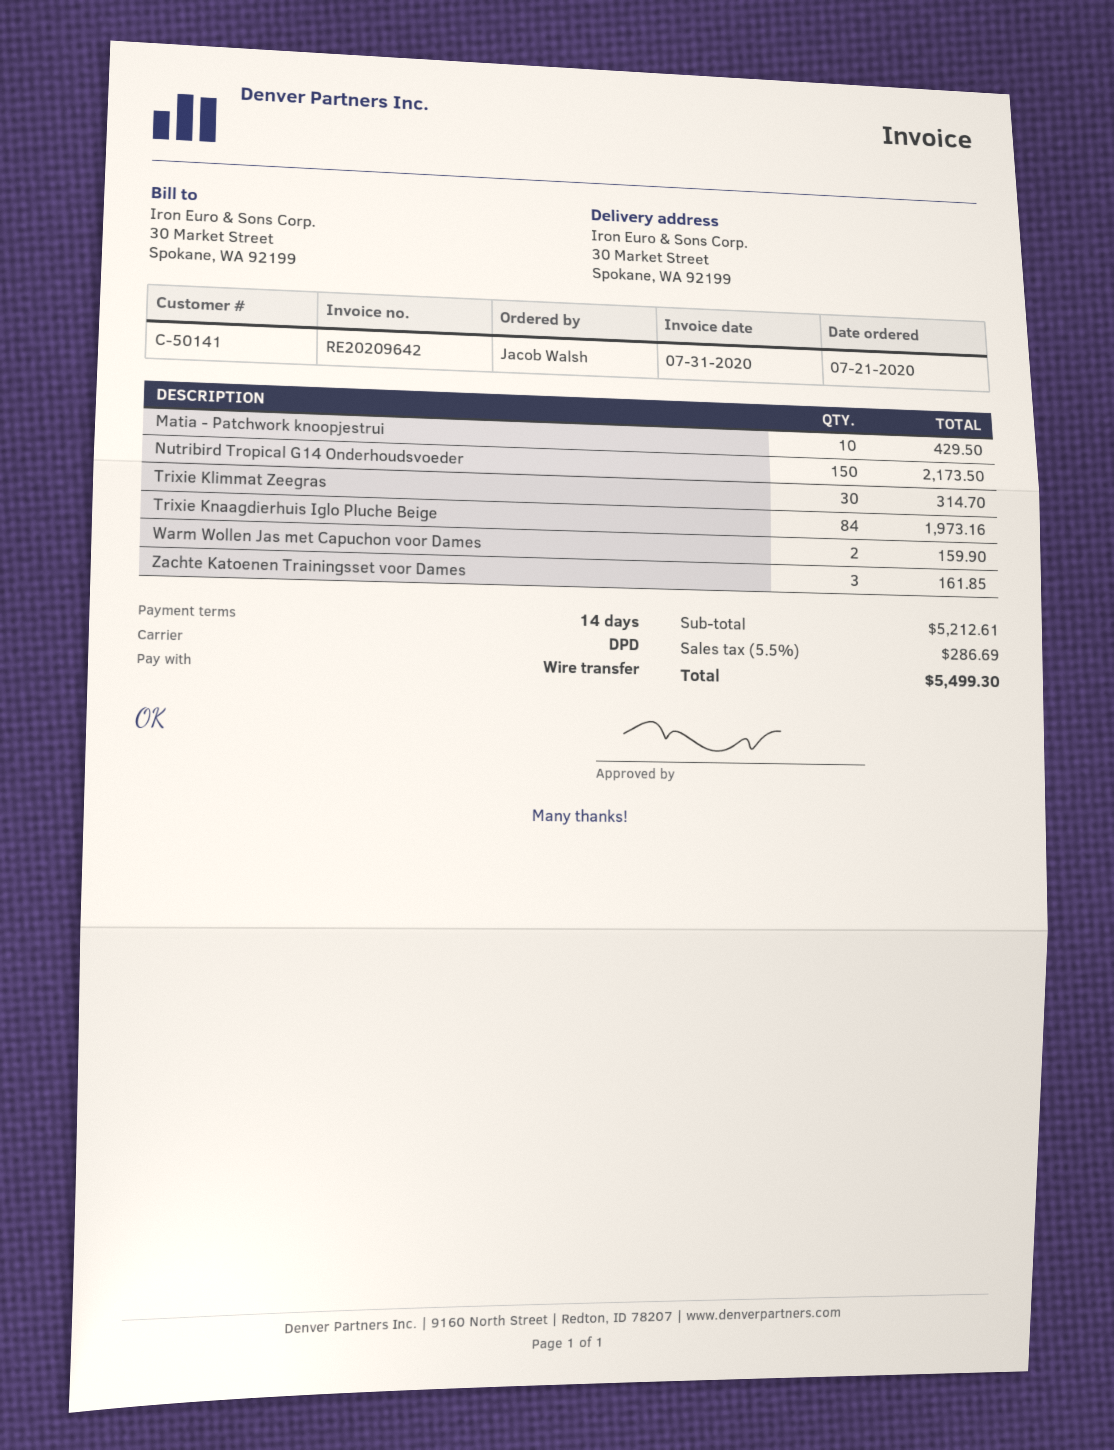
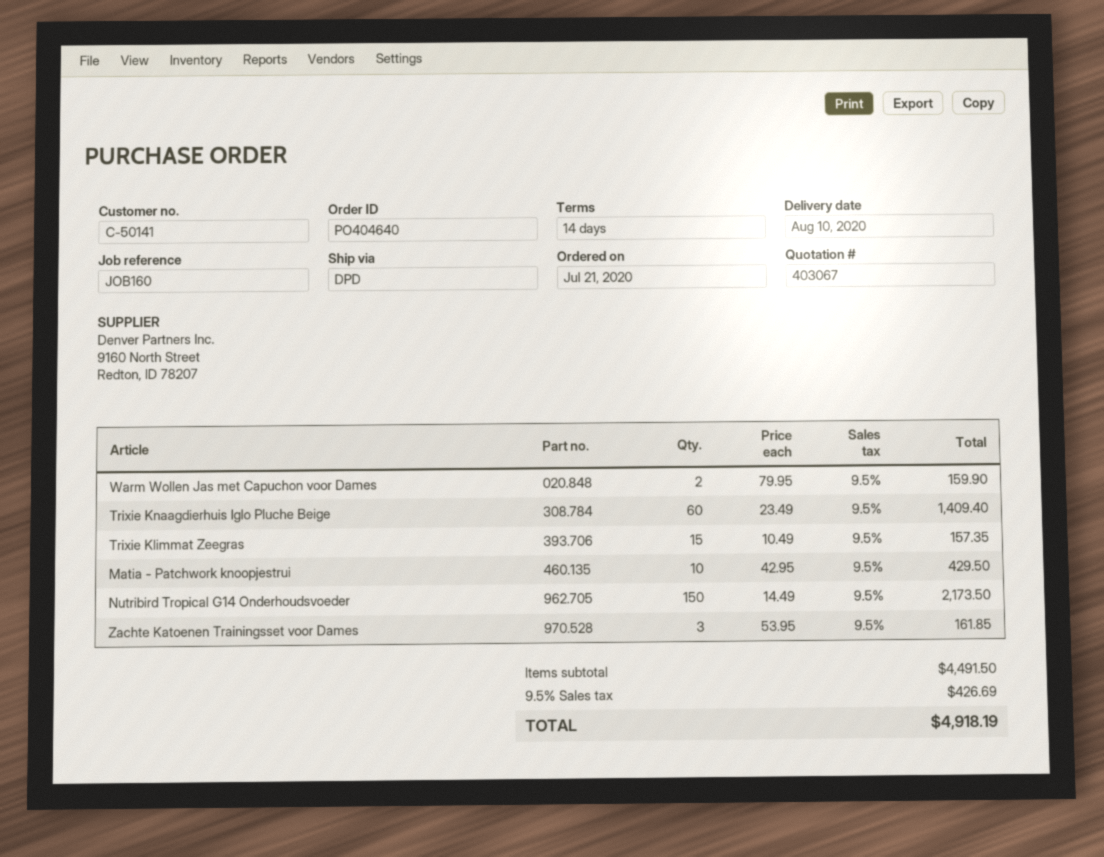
Trixie Klimmat Zeegras: 30 for 314.70 -> 15 for 157.35
Trixie Knaagdierhuis Iglo Pluche Beige: 84 for 1973.16 -> 60 for 1409.40
subtotal: 5212.61 -> 4491.50
tax: 5.5% = 286.69 -> 9.5% = 426.69
total: 5499.30 -> 4918.19

